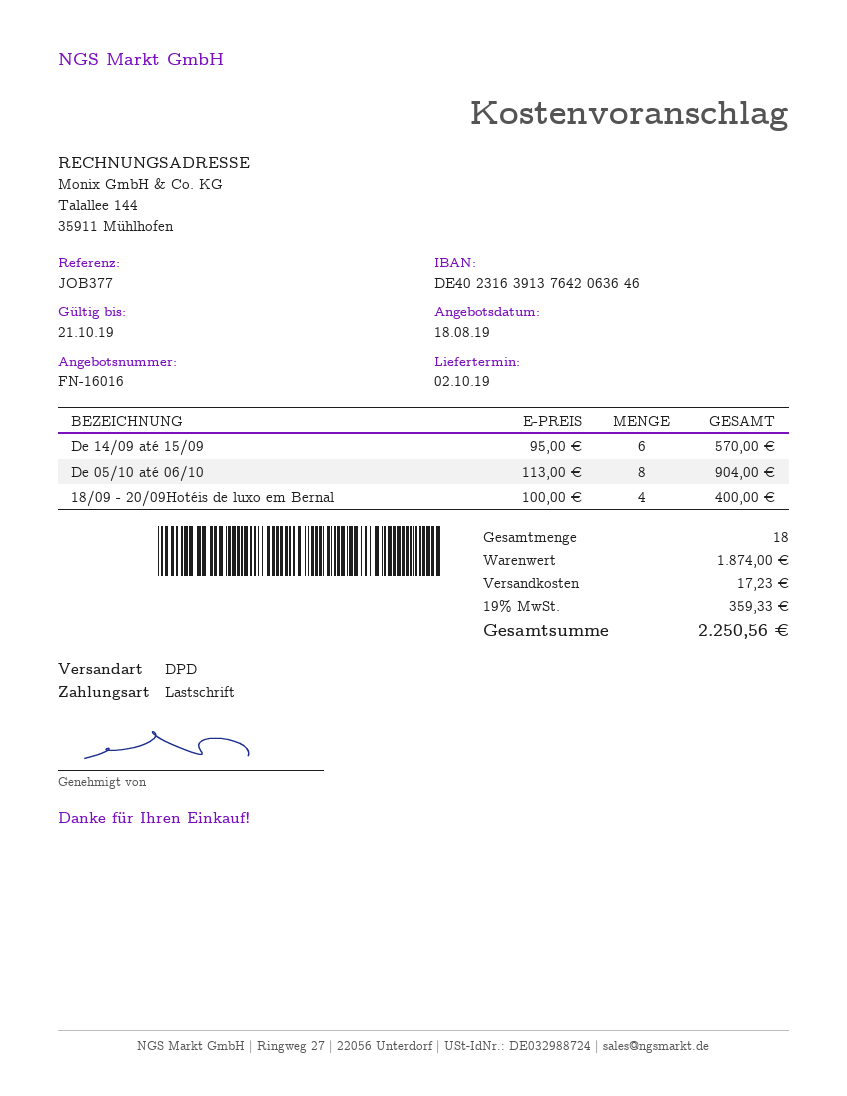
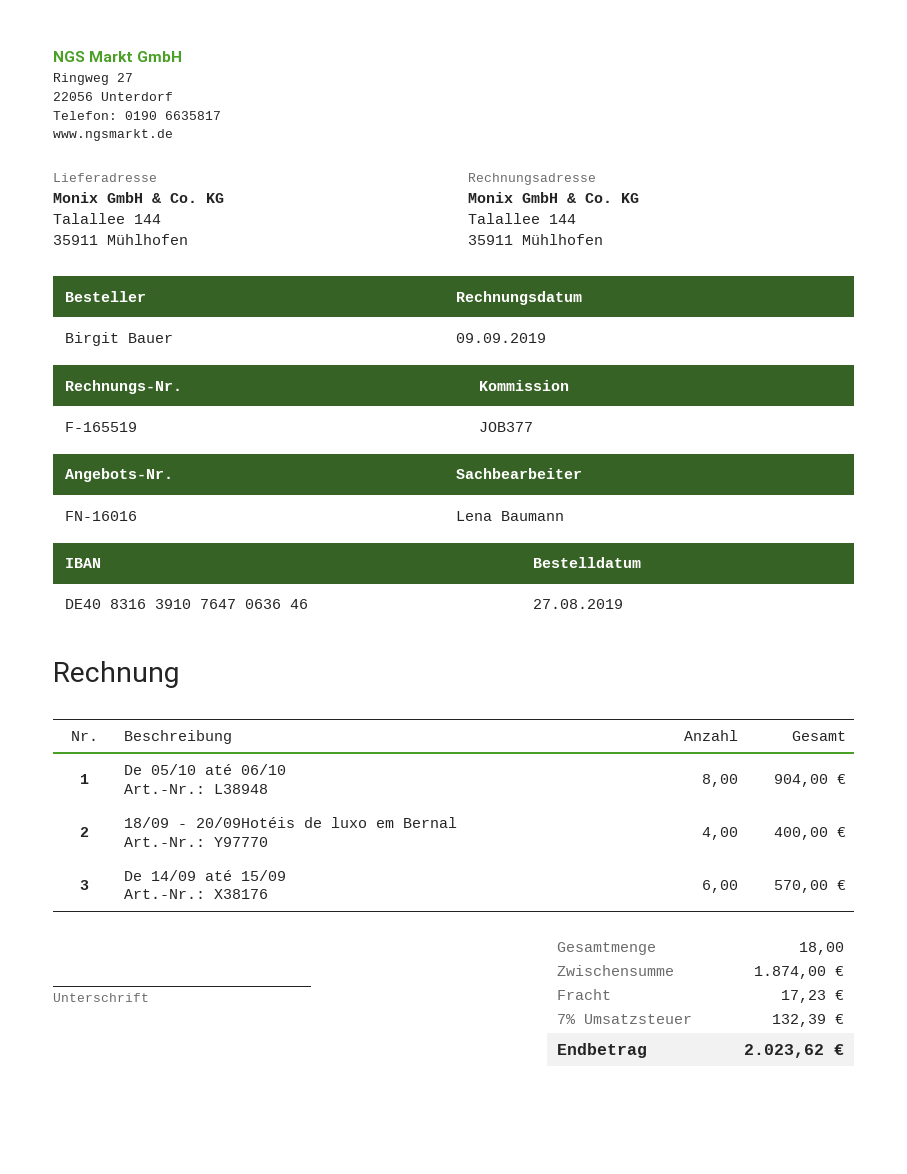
bank account: DE40231639137642063646 -> DE40831639107647063646
tax: 19% = 359.33 -> 7% = 132.39
total: 2250.56 -> 2023.62

